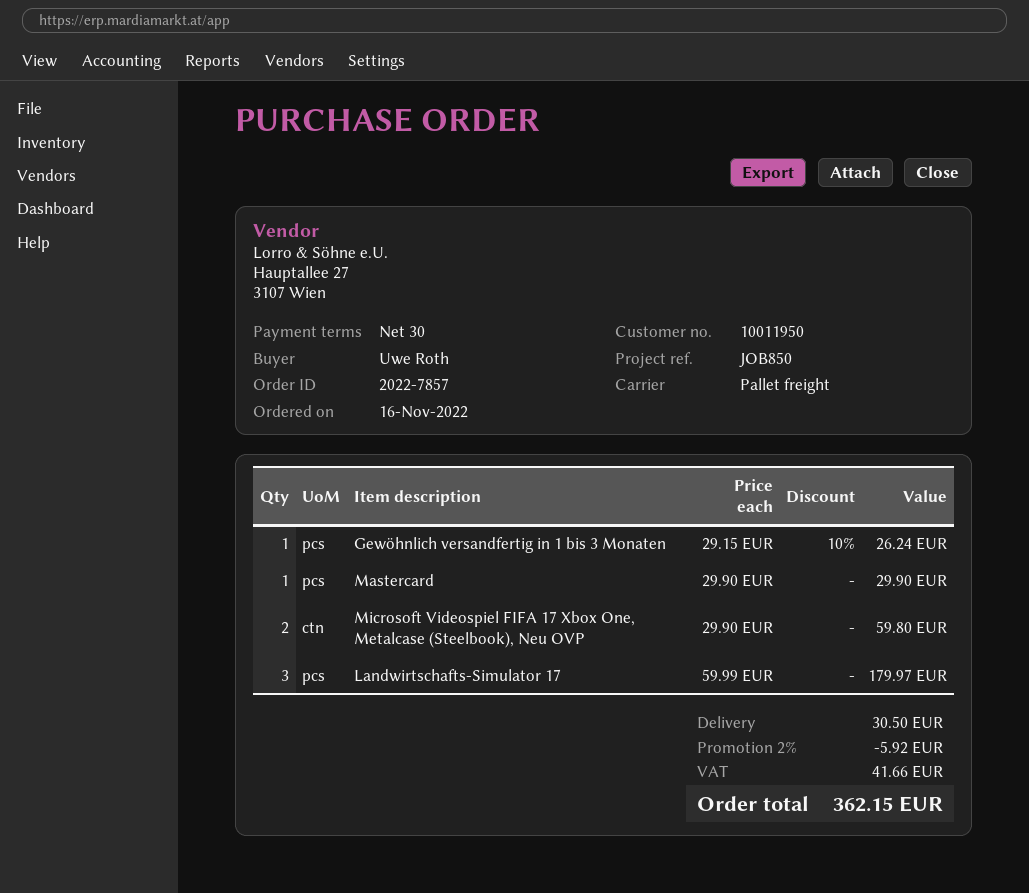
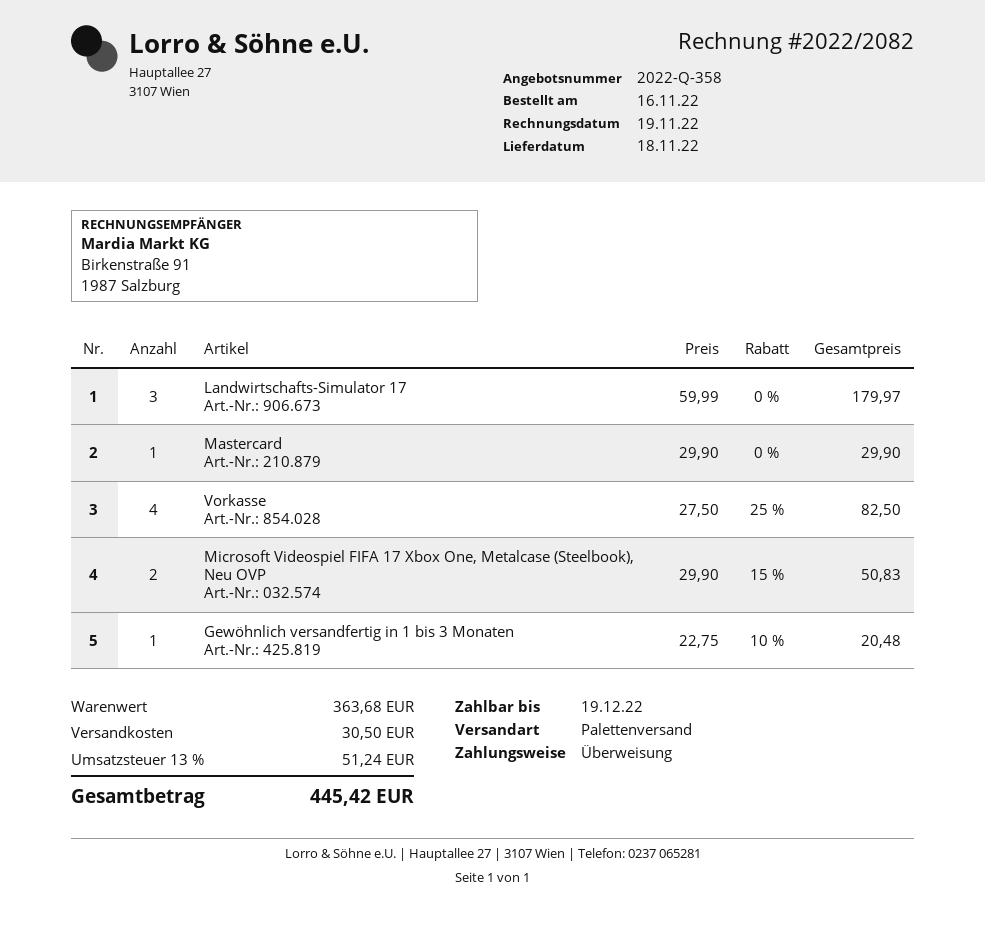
Gewöhnlich versandfertig in 1 bis 3 Monaten: 1 x 29.15 - 10% = 26.24 -> 1 x 22.75 - 10% = 20.48
Microsoft Videospiel FIFA 17 Xbox One, Metalcase (Steelbook), Neu OVP: 2 x 29.90 = 59.80 -> 2 x 29.90 - 15% = 50.83
Vorkasse: none -> 4 x 27.50 - 25% = 82.50
discount: 2% = 5.92 -> none
tax: 41.66 -> 51.24
total: 362.15 -> 445.42

